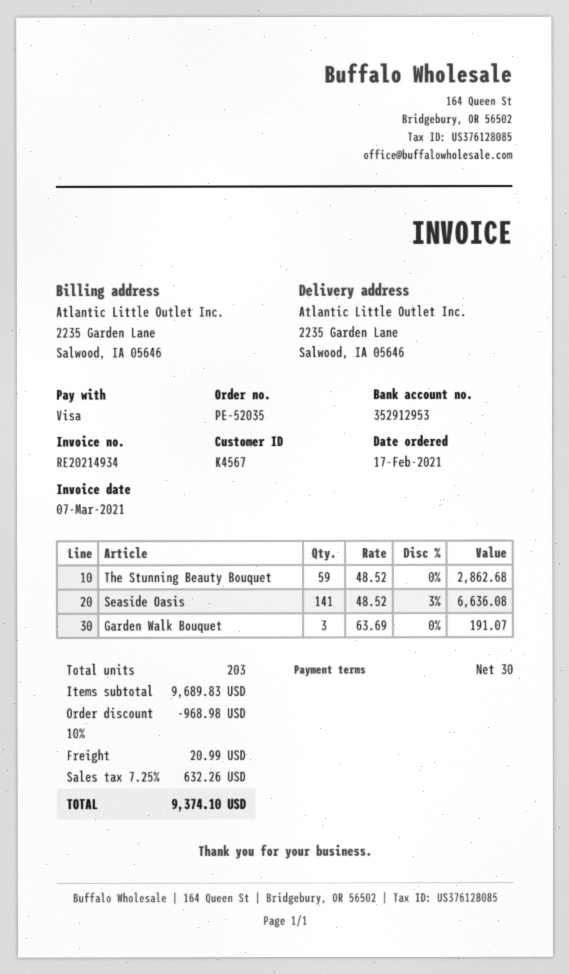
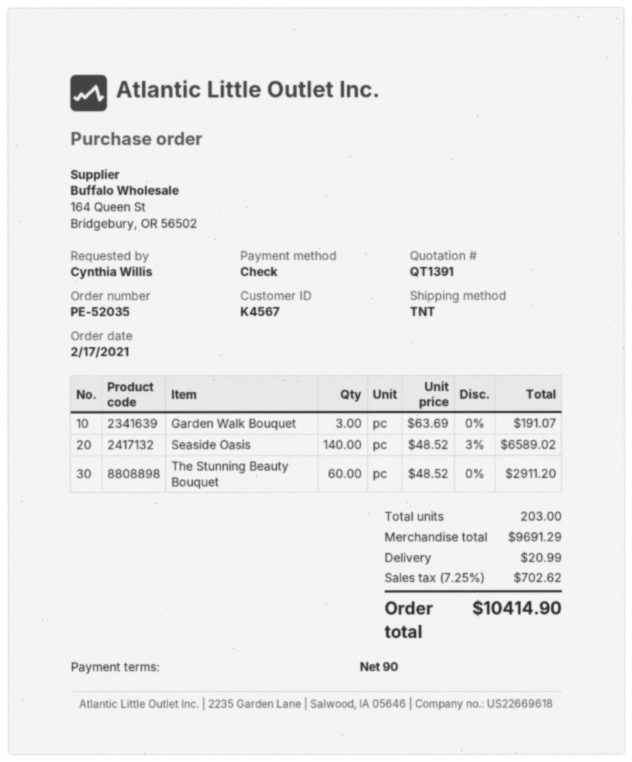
payment terms: 30 days -> 90 days
payment method: Visa -> cheque
The Stunning Beauty Bouquet: 59 x 48.52 = 2862.68 -> 60 x 48.52 = 2911.20
Seaside Oasis: 141 x 48.52 - 3% = 6636.08 -> 140 x 48.52 - 3% = 6589.02
subtotal: 9689.83 -> 9691.29
discount: 10% = 968.98 -> none
tax: 7.25% = 632.26 -> 7.25% = 702.62
total: 9374.10 -> 10414.90

